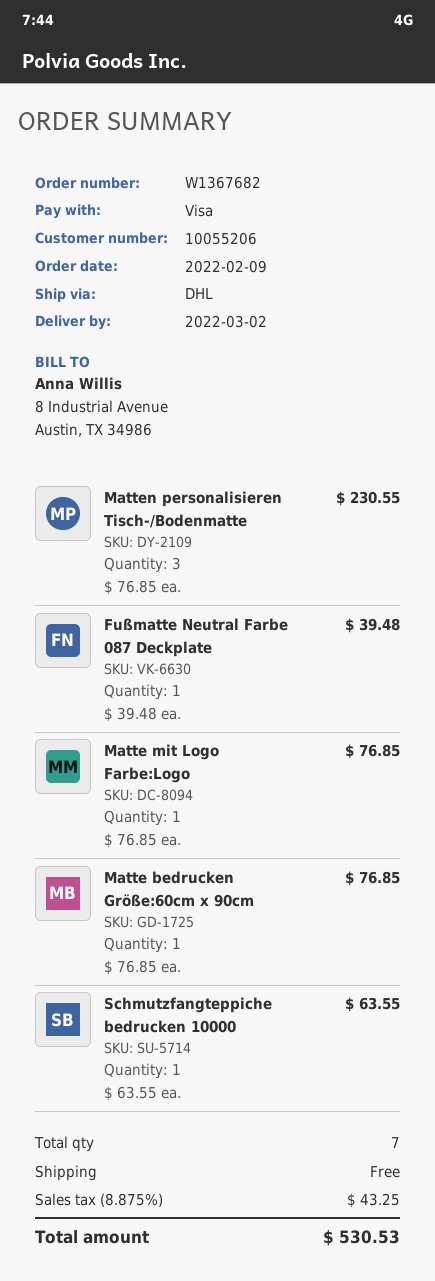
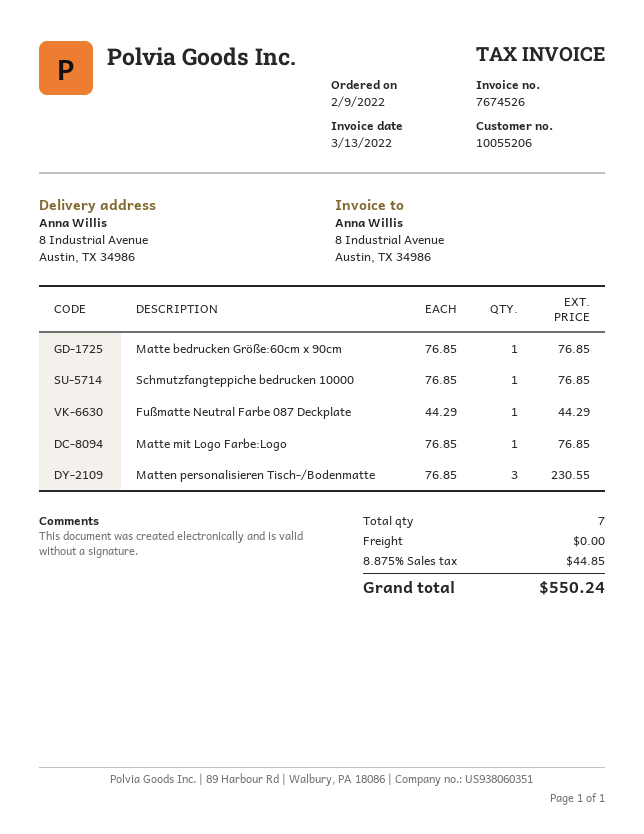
Fußmatte Neutral Farbe 087 Deckplate: 1 x 39.48 = 39.48 -> 1 x 44.29 = 44.29
Schmutzfangteppiche bedrucken 10000: 1 x 63.55 = 63.55 -> 1 x 76.85 = 76.85
tax: 8.875% = 43.25 -> 8.875% = 44.85
total: 530.53 -> 550.24

